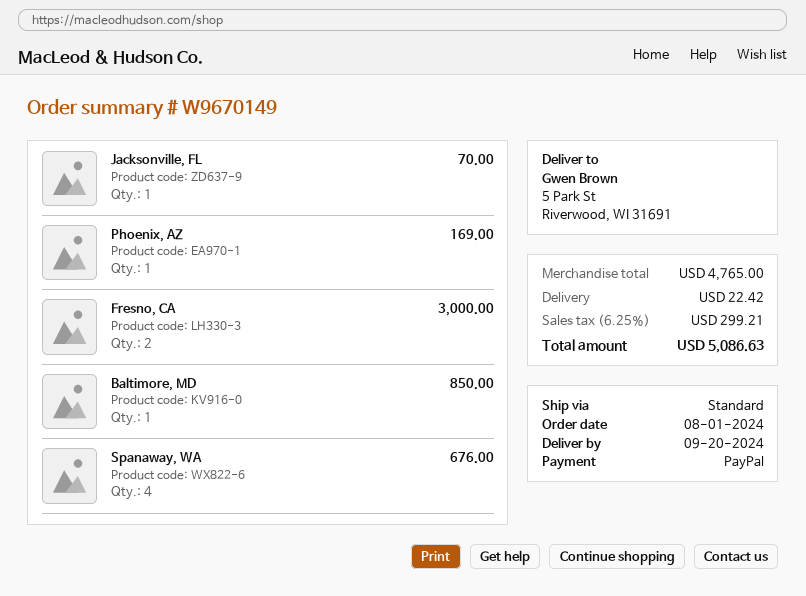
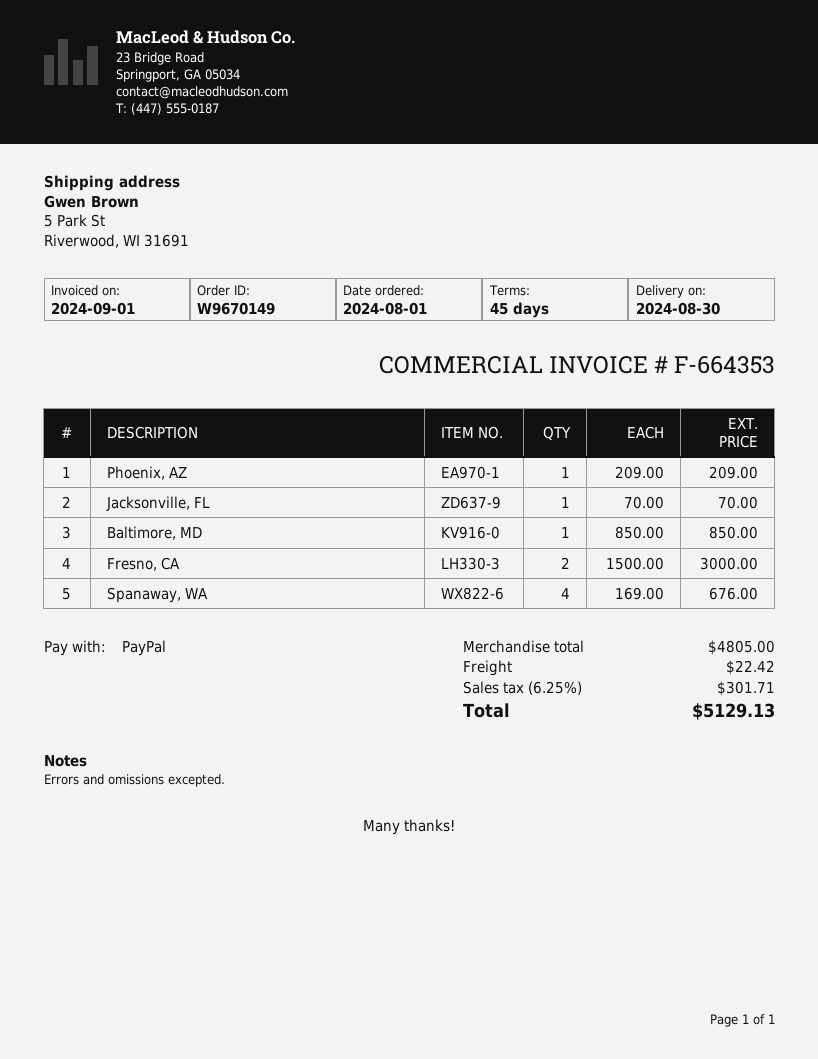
delivery date: 2024-09-20 -> 2024-08-30
Phoenix, AZ: 1 for 169.00 -> 1 for 209.00
subtotal: 4765.00 -> 4805.00
tax: 6.25% = 299.21 -> 6.25% = 301.71
total: 5086.63 -> 5129.13

